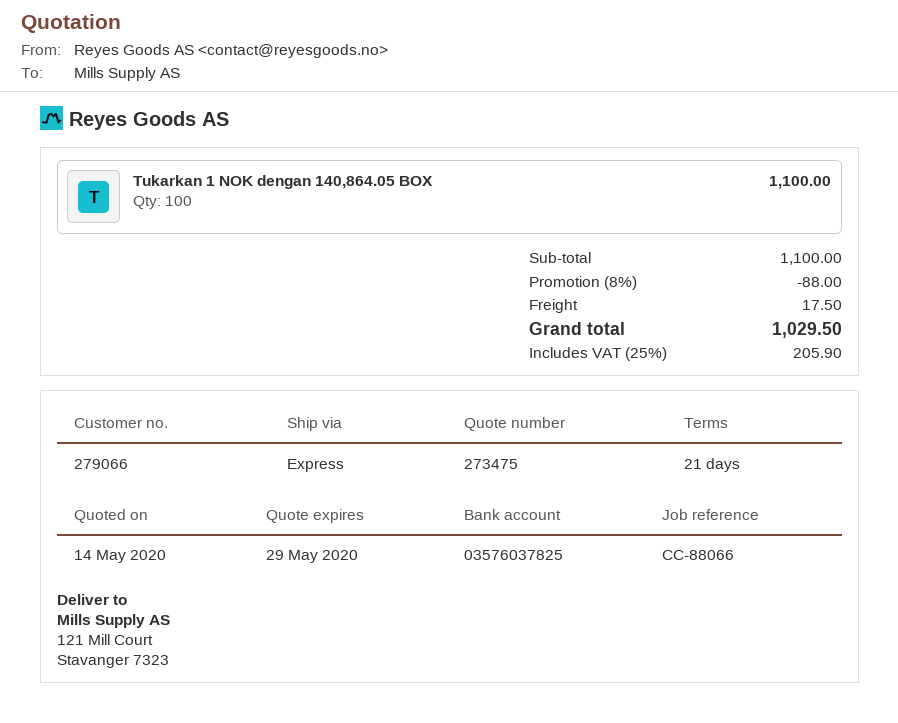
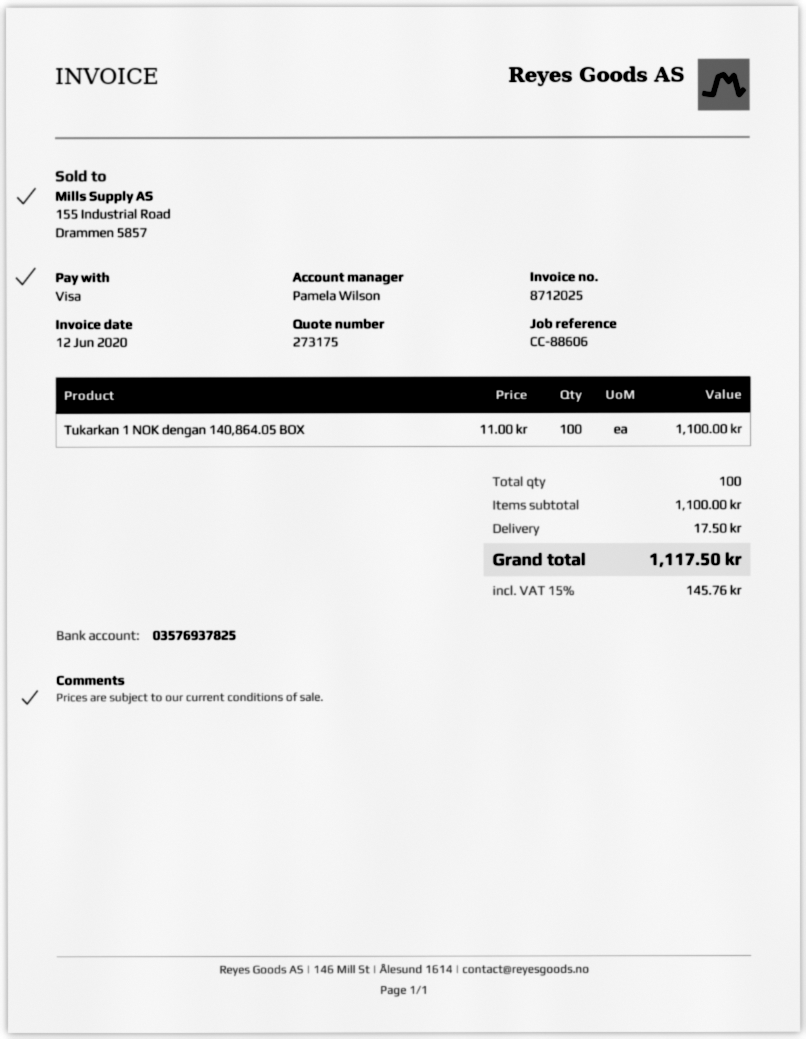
quote number: 273475 -> 273175
reference: CC-88066 -> CC-88606
bank account: 03576037825 -> 03576937825
discount: 8% = 88.00 -> none
tax: 25% = 205.90 -> 15% = 145.76
total: 1029.50 -> 1117.50

